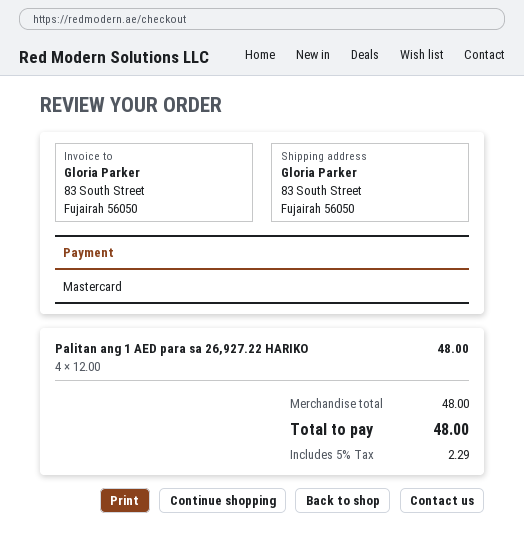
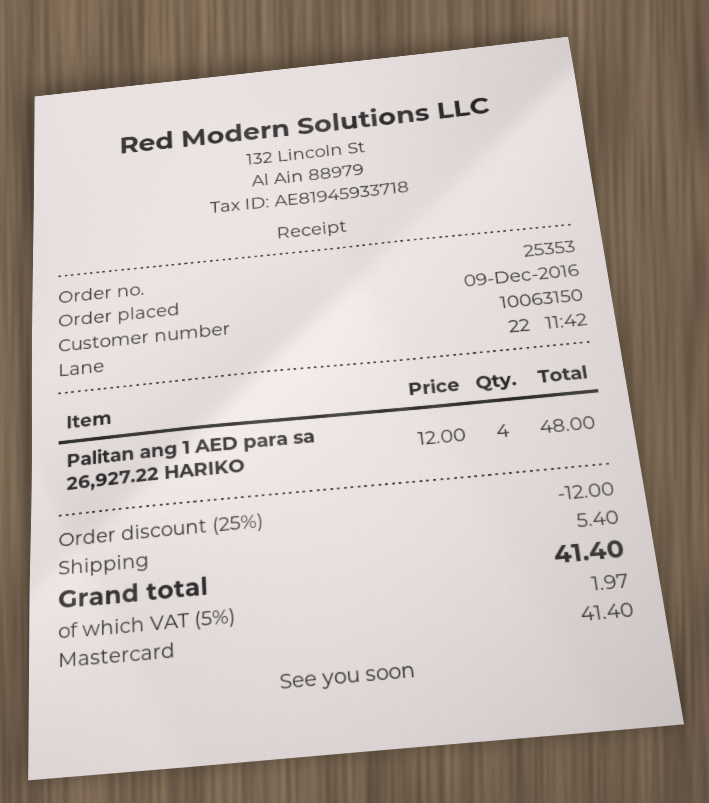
discount: none -> 25% = 12.00
shipping: none -> 5.40
tax: 5% = 2.29 -> 5% = 1.97
total: 48.00 -> 41.40

